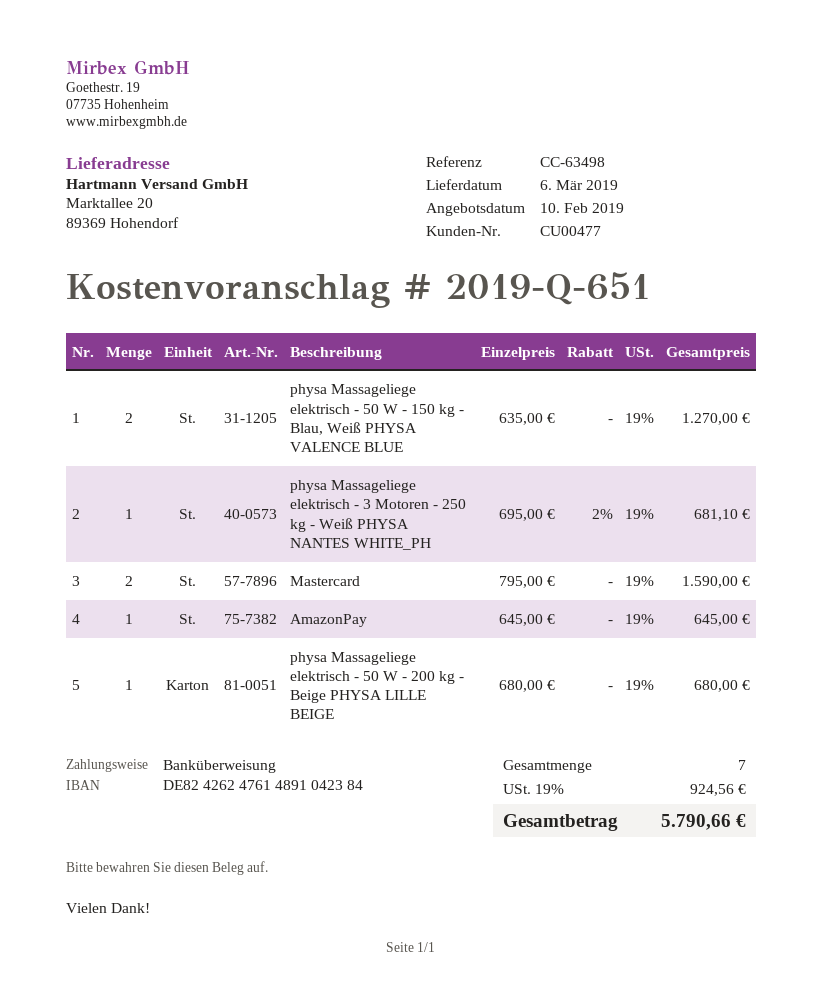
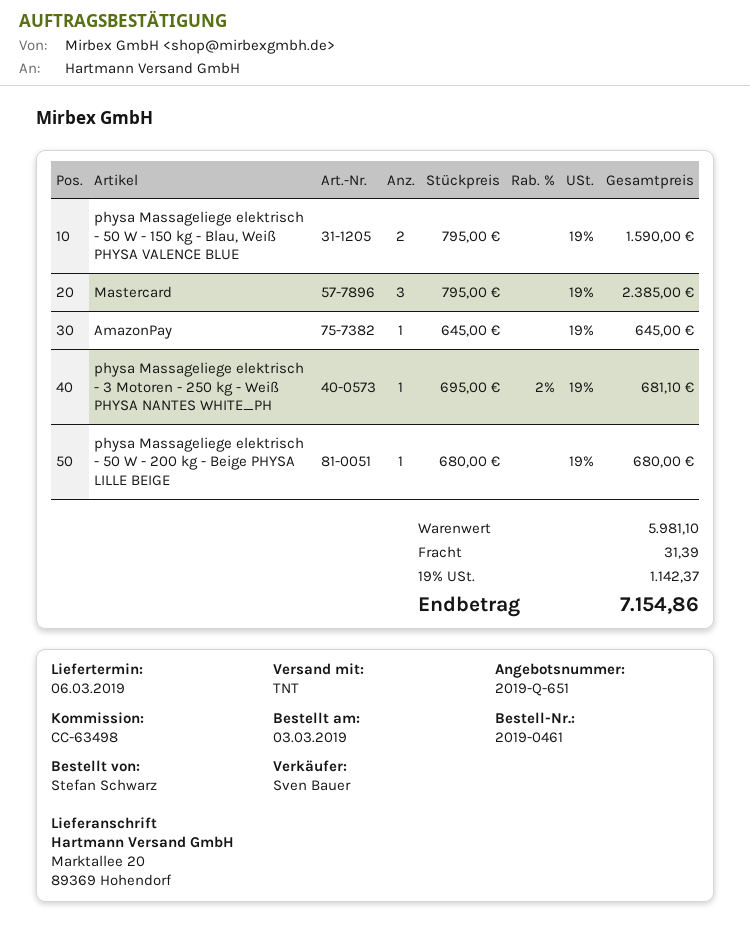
physa Massageliege elektrisch - 50 W - 150 kg - Blau, Weiß PHYSA VALENCE BLUE: 2 x 635.00 = 1270.00 -> 2 x 795.00 = 1590.00
Mastercard: 2 x 795.00 = 1590.00 -> 3 x 795.00 = 2385.00
shipping: none -> 31.39
tax: 19% = 924.56 -> 19% = 1142.37
total: 5790.66 -> 7154.86

